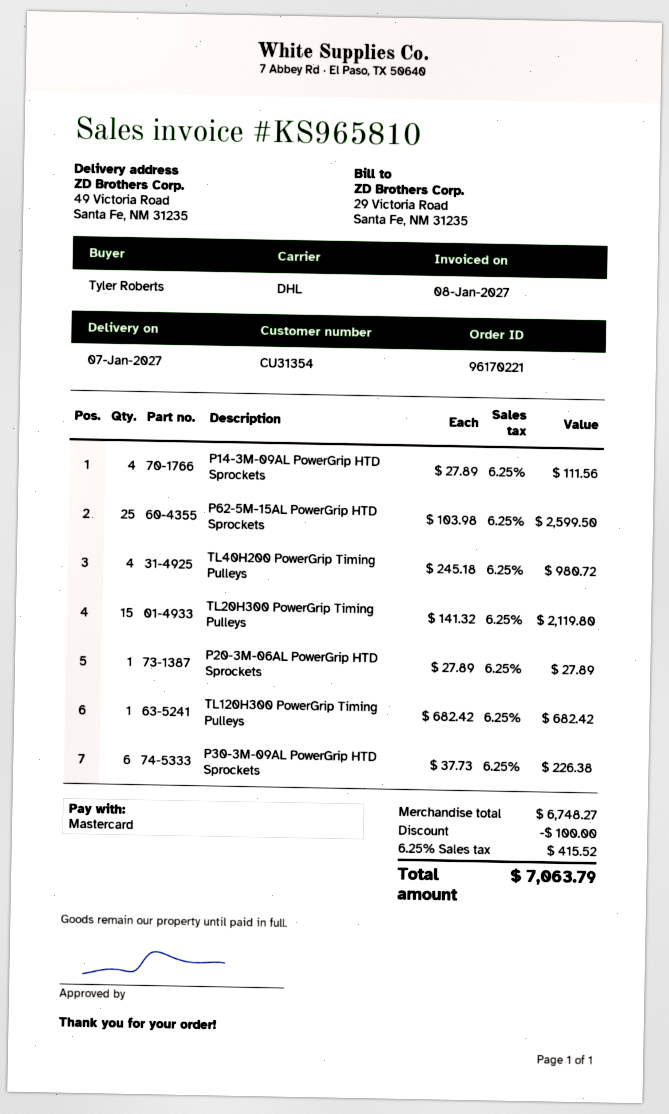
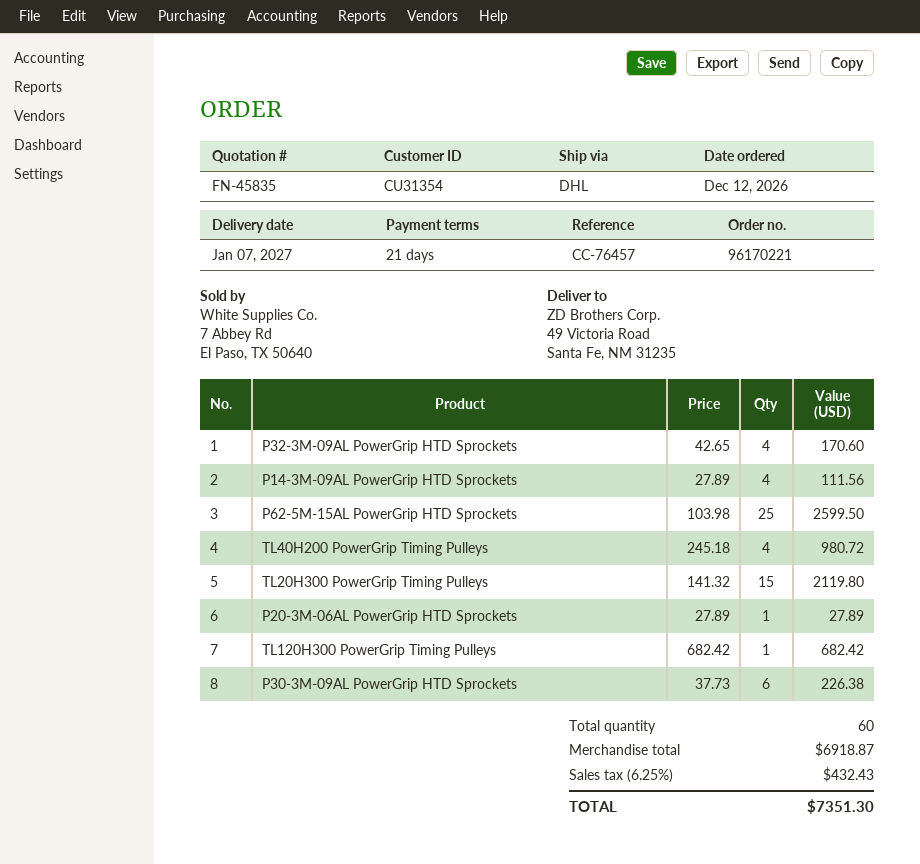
P32-3M-09AL PowerGrip HTD Sprockets: none -> 4 x 42.65 = 170.60
subtotal: 6748.27 -> 6918.87
discount: 100.00 -> none
tax: 6.25% = 415.52 -> 6.25% = 432.43
total: 7063.79 -> 7351.30

